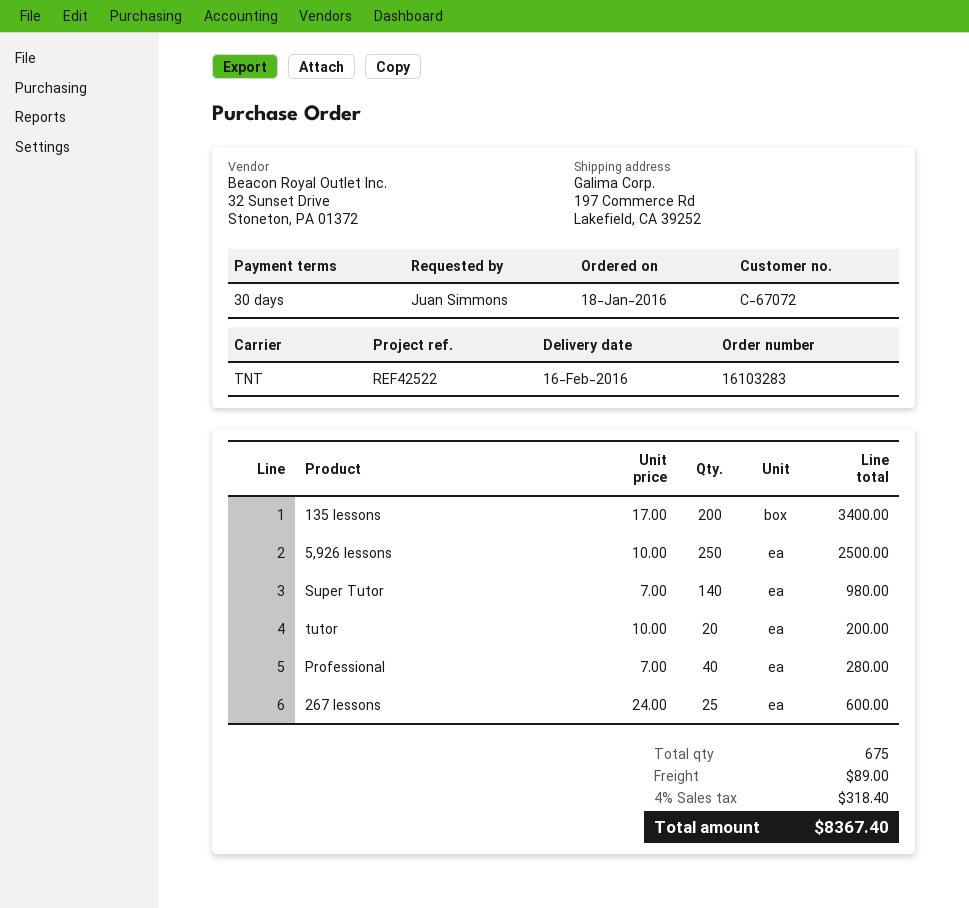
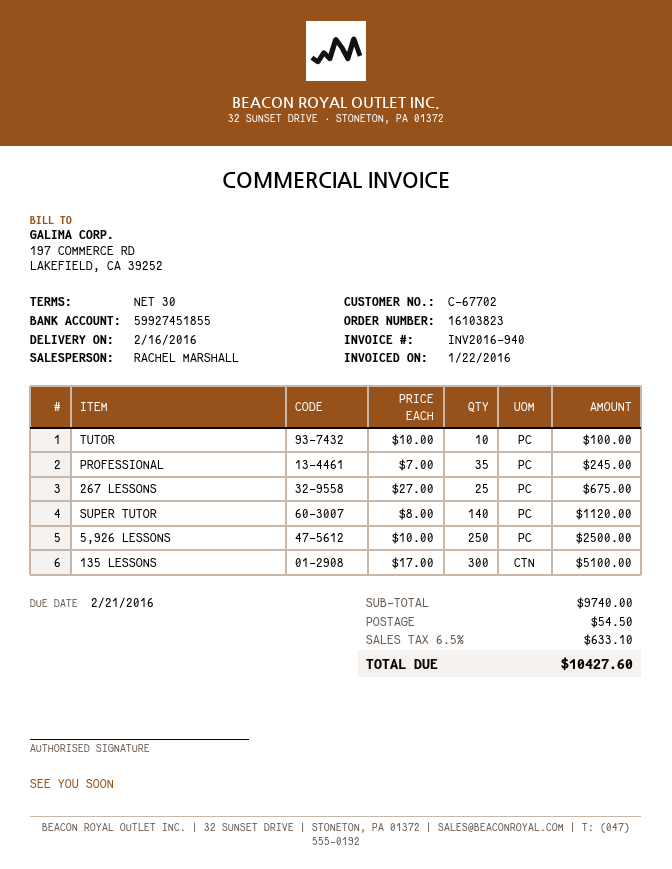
order number: 16103283 -> 16103823
customer number: C-67072 -> C-67702
135 lessons: 200 x 17.00 = 3400.00 -> 300 x 17.00 = 5100.00
Super Tutor: 140 x 7.00 = 980.00 -> 140 x 8.00 = 1120.00
tutor: 20 x 10.00 = 200.00 -> 10 x 10.00 = 100.00
Professional: 40 x 7.00 = 280.00 -> 35 x 7.00 = 245.00
267 lessons: 25 x 24.00 = 600.00 -> 25 x 27.00 = 675.00
shipping: 89.00 -> 54.50
tax: 4% = 318.40 -> 6.5% = 633.10
total: 8367.40 -> 10427.60

